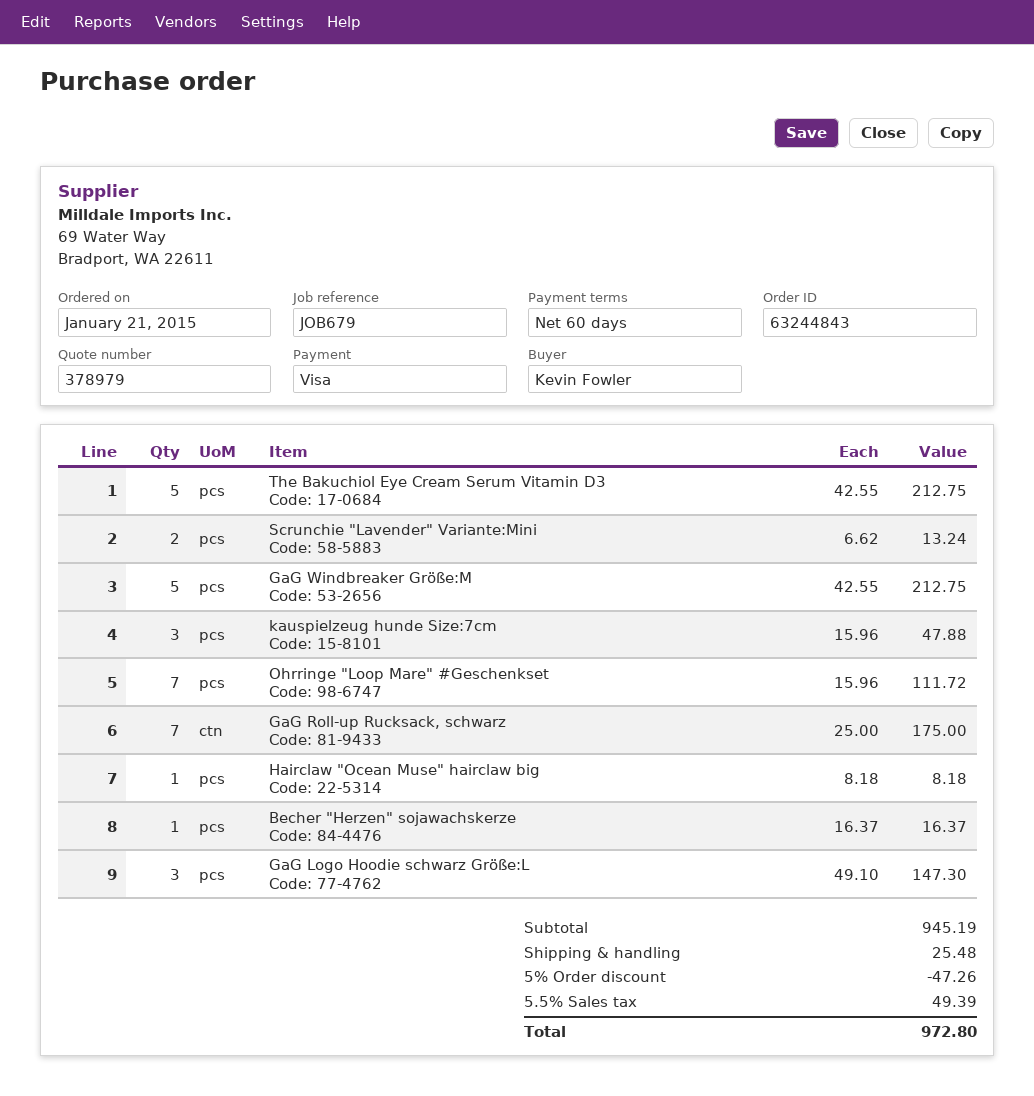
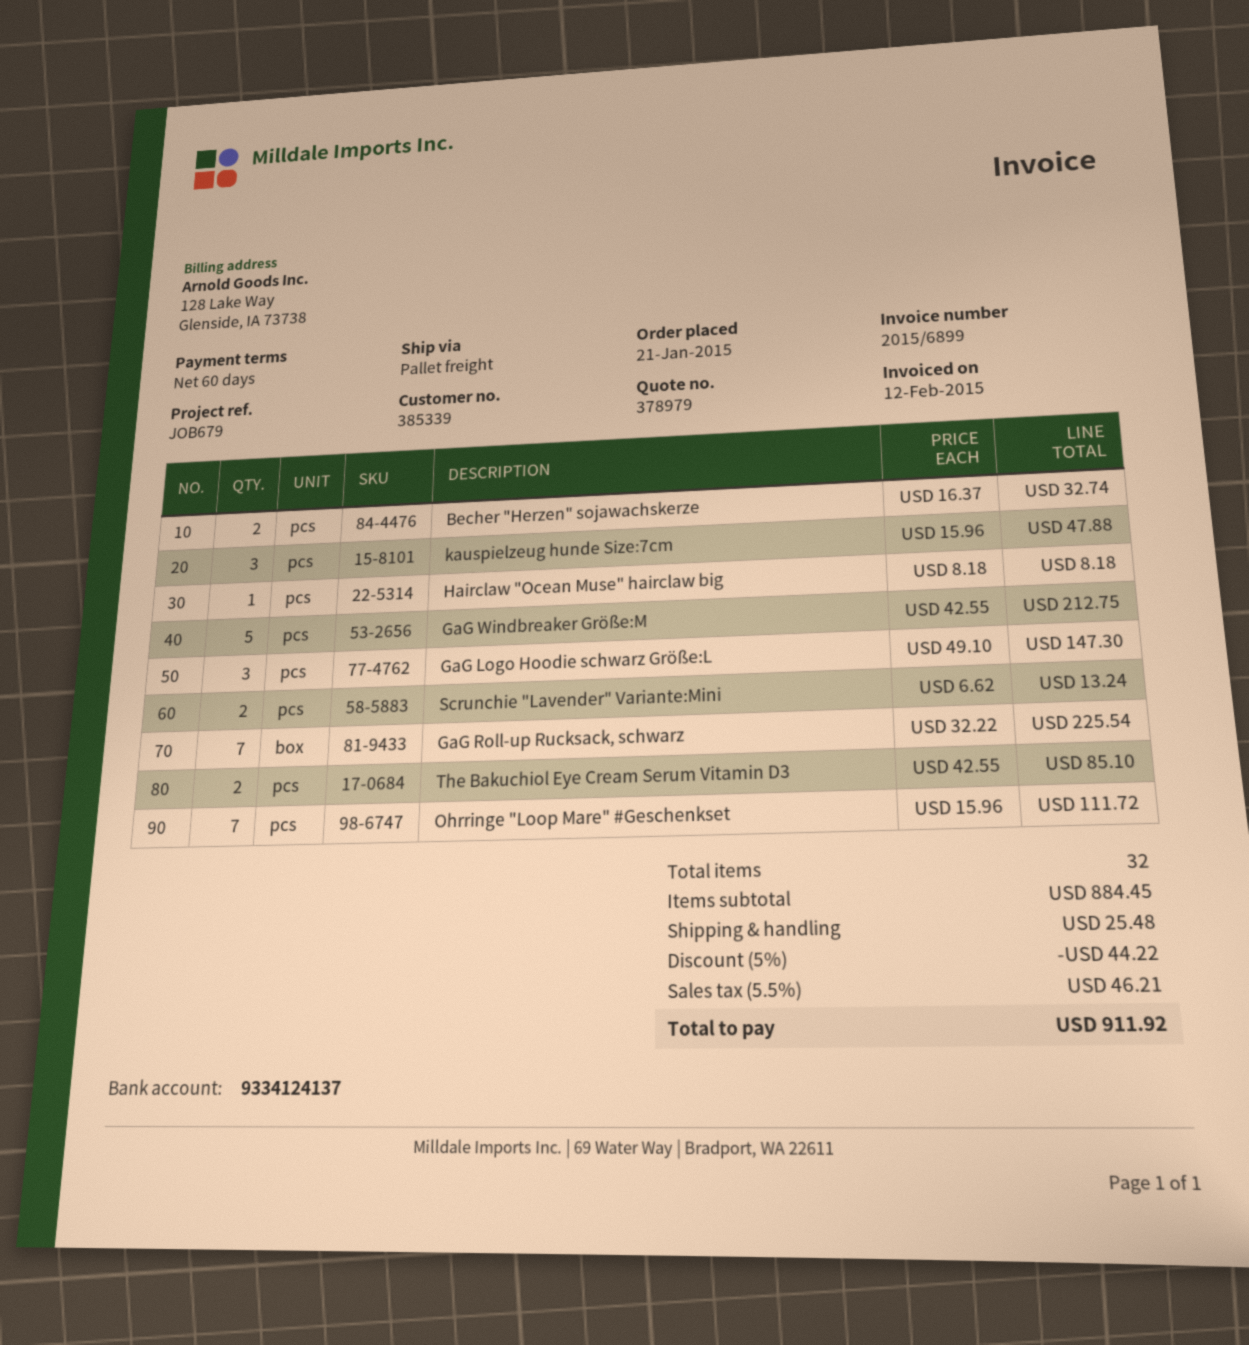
The Bakuchiol Eye Cream Serum Vitamin D3: 5 x 42.55 = 212.75 -> 2 x 42.55 = 85.10
GaG Roll-up Rucksack, schwarz: 7 x 25.00 = 175.00 -> 7 x 32.22 = 225.54
Becher "Herzen" sojawachskerze: 1 x 16.37 = 16.37 -> 2 x 16.37 = 32.74
subtotal: 945.19 -> 884.45
discount: 5% = 47.26 -> 5% = 44.22
tax: 5.5% = 49.39 -> 5.5% = 46.21
total: 972.80 -> 911.92

